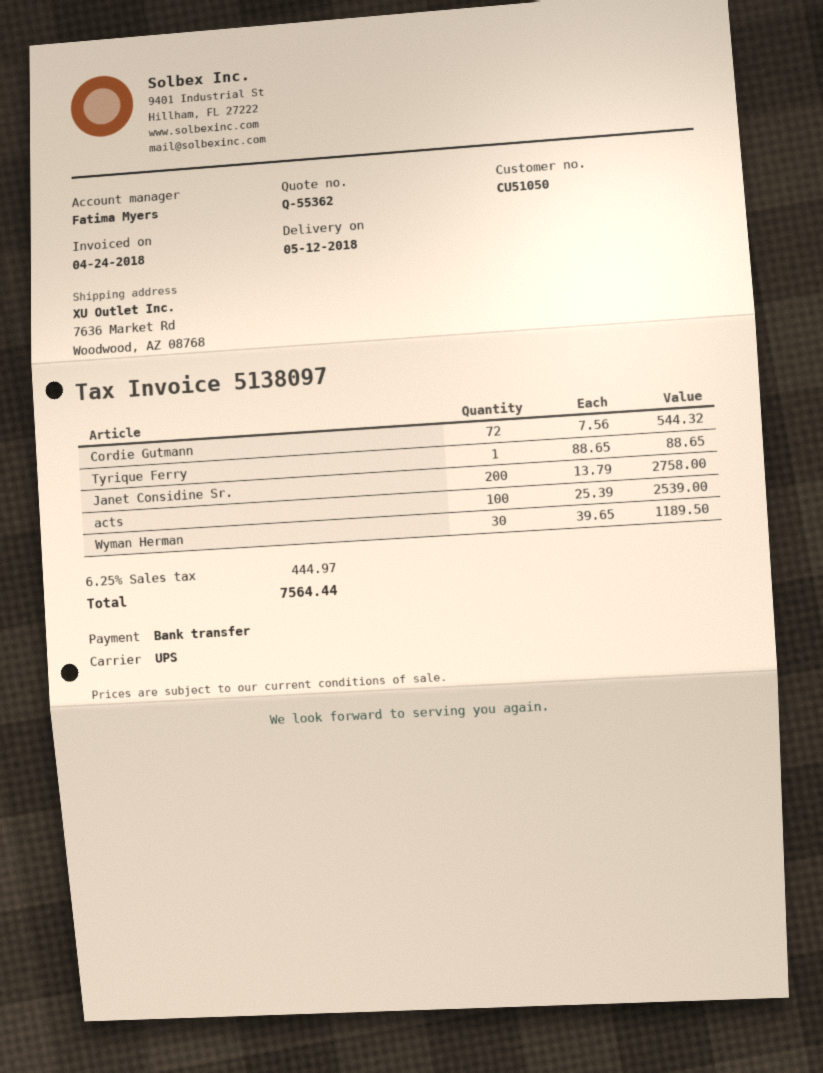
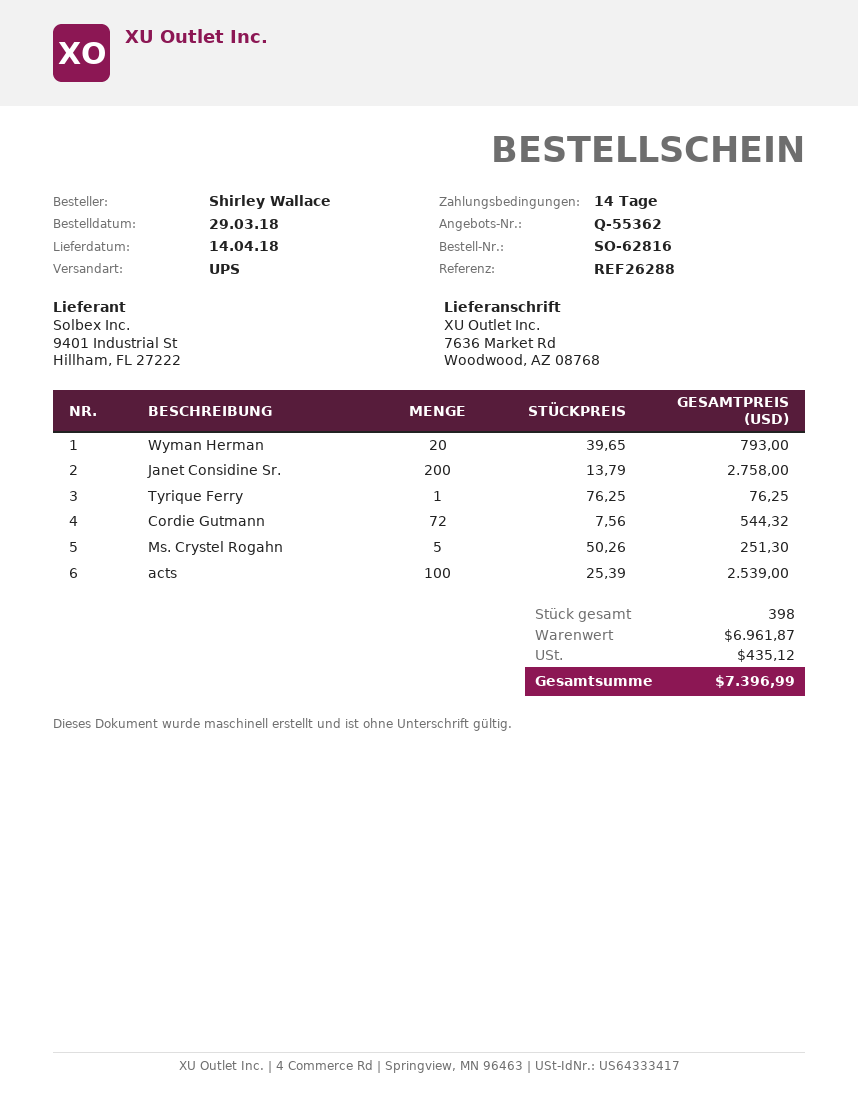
delivery date: 2018-05-12 -> 2018-04-14
Tyrique Ferry: 1 x 88.65 = 88.65 -> 1 x 76.25 = 76.25
Wyman Herman: 30 x 39.65 = 1189.50 -> 20 x 39.65 = 793.00
Ms. Crystel Rogahn: none -> 5 x 50.26 = 251.30
tax: 444.97 -> 435.12
total: 7564.44 -> 7396.99

